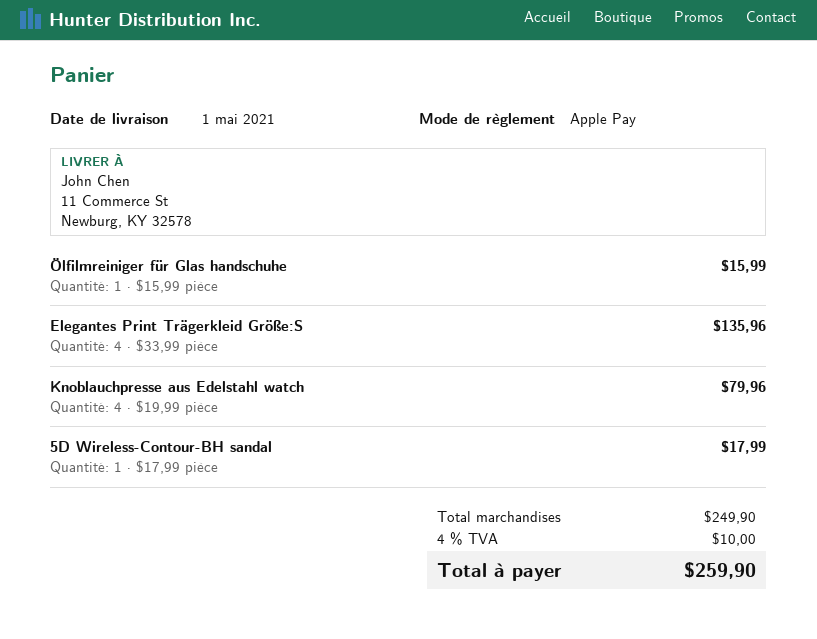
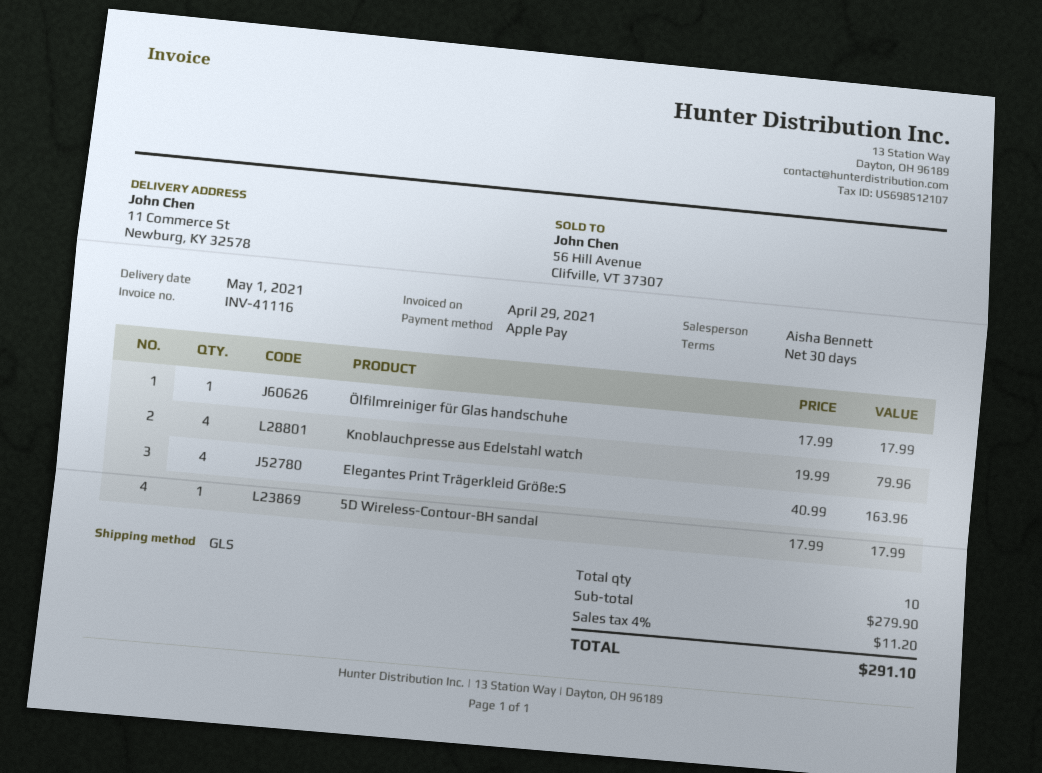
Ölfilmreiniger für Glas handschuhe: 1 x 15.99 = 15.99 -> 1 x 17.99 = 17.99
Elegantes Print Trägerkleid Größe:S: 4 x 33.99 = 135.96 -> 4 x 40.99 = 163.96
subtotal: 249.90 -> 279.90
tax: 4% = 10.00 -> 4% = 11.20
total: 259.90 -> 291.10

